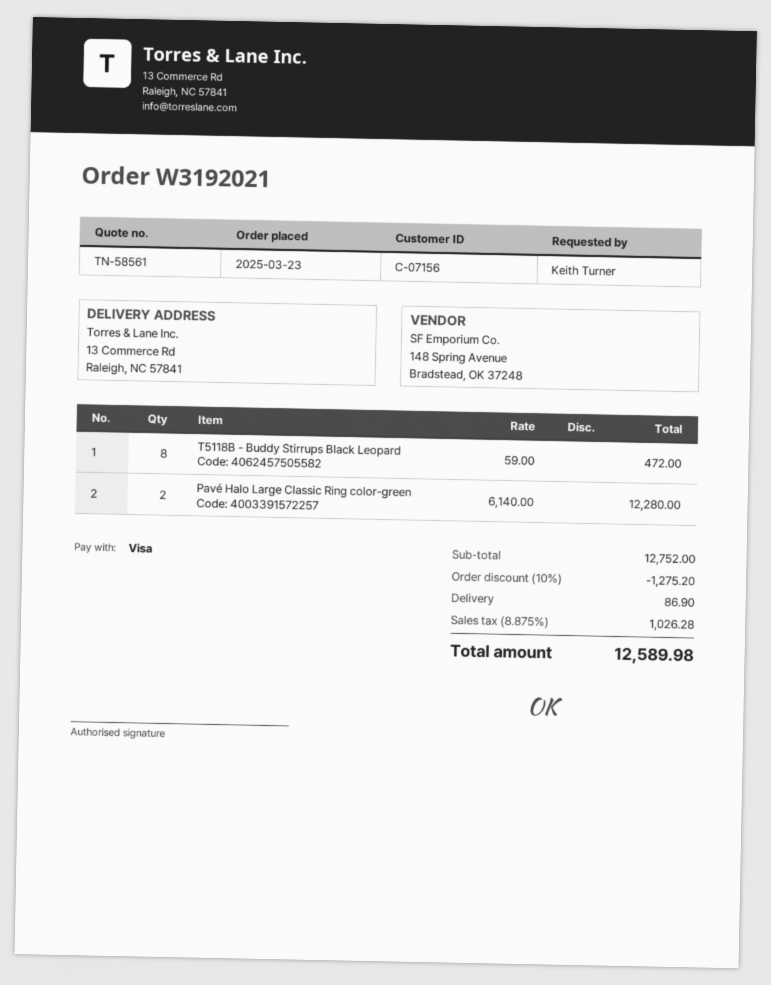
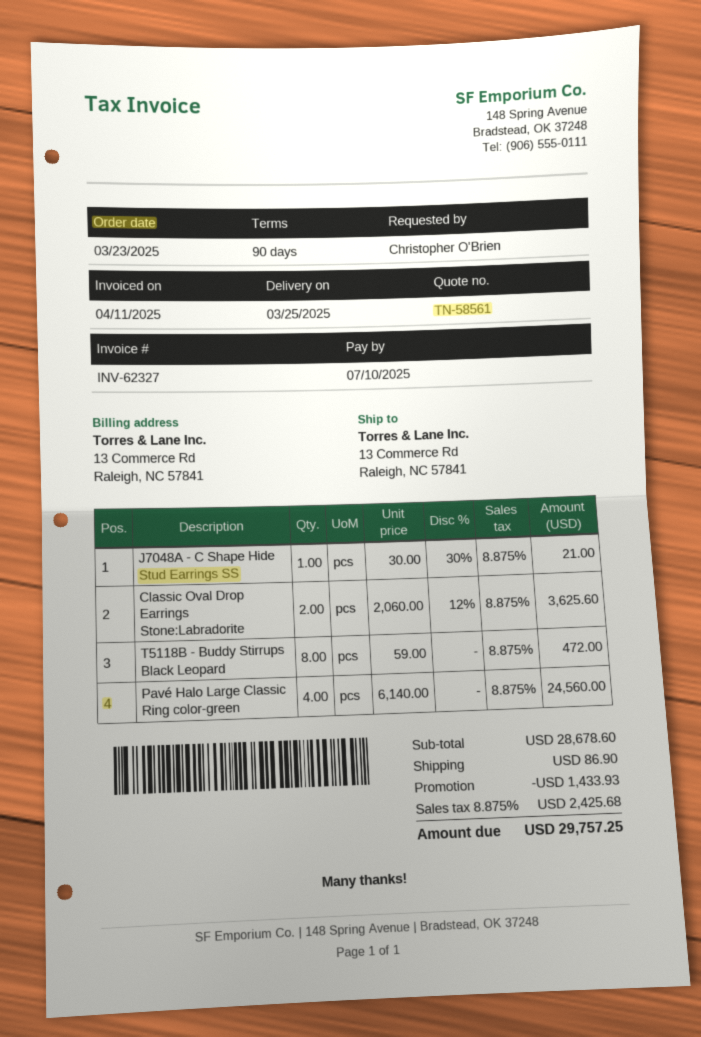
ordered by: Keith Turner -> Christopher O'Brien
Pavé Halo Large Classic Ring color-green: 2 x 6140.00 = 12280.00 -> 4 x 6140.00 = 24560.00
J7048A - C Shape Hide Stud Earrings SS: none -> 1 x 30.00 - 30% = 21.00
Classic Oval Drop Earrings Stone:Labradorite: none -> 2 x 2060.00 - 12% = 3625.60
subtotal: 12752.00 -> 28678.60
discount: 1275.20 -> 1433.93
tax: 8.875% = 1026.28 -> 8.875% = 2425.68
total: 12589.98 -> 29757.25

